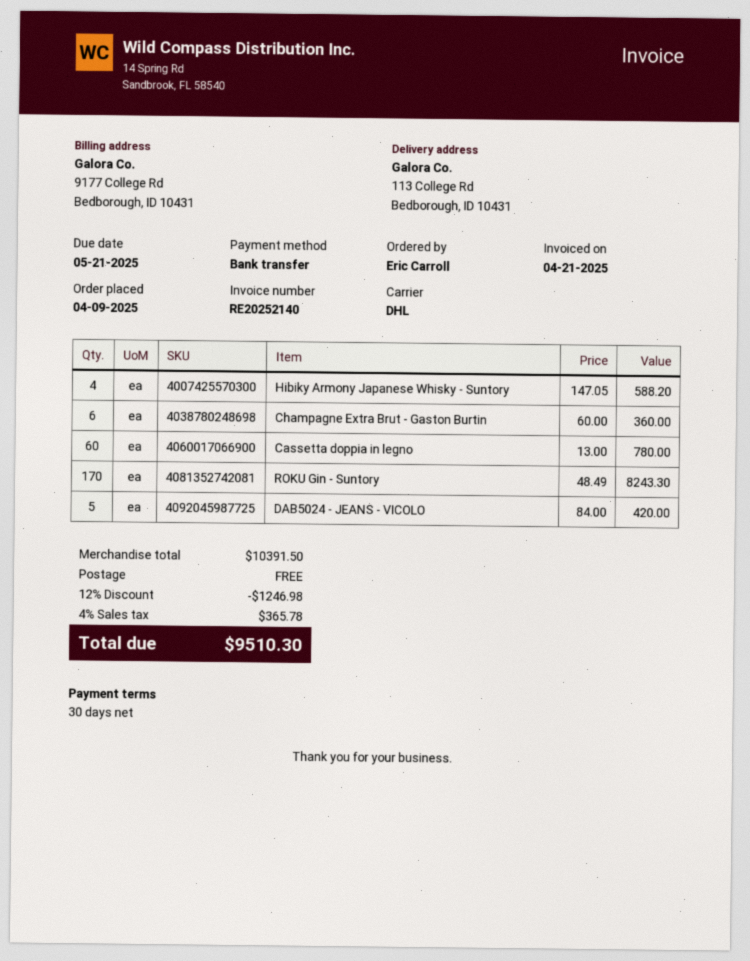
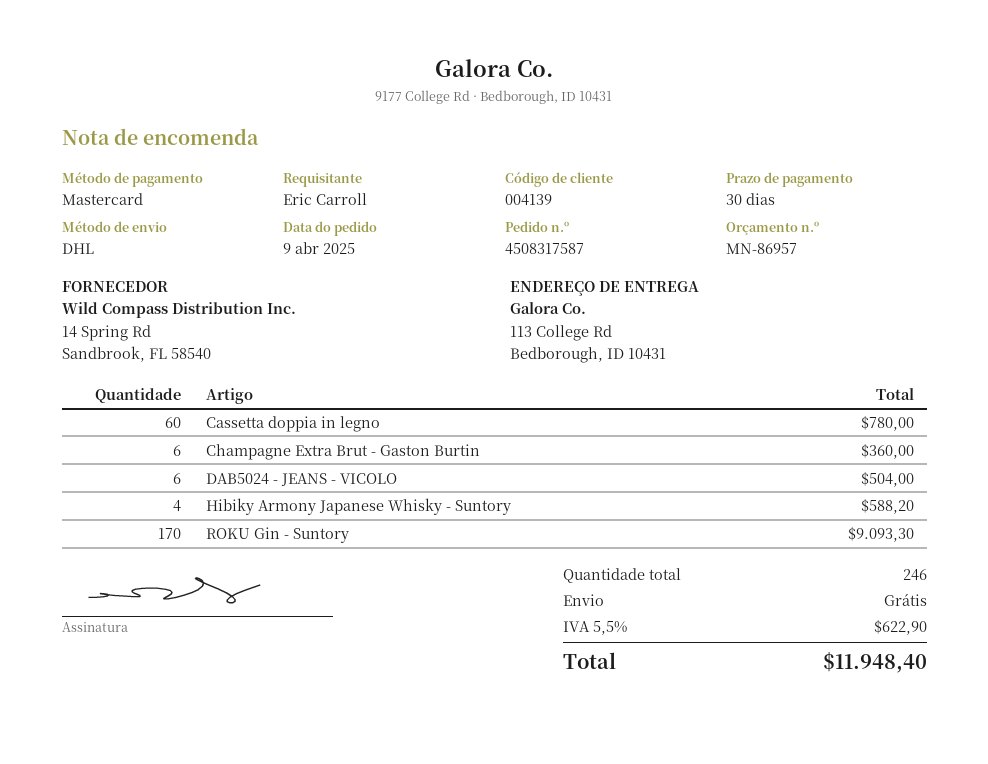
payment method: bank transfer -> Mastercard
ROKU Gin - Suntory: 170 for 8243.30 -> 170 for 9093.30
DAB5024 - JEANS - VICOLO: 5 for 420.00 -> 6 for 504.00
discount: 12% = 1246.98 -> none
tax: 4% = 365.78 -> 5.5% = 622.90
total: 9510.30 -> 11948.40

